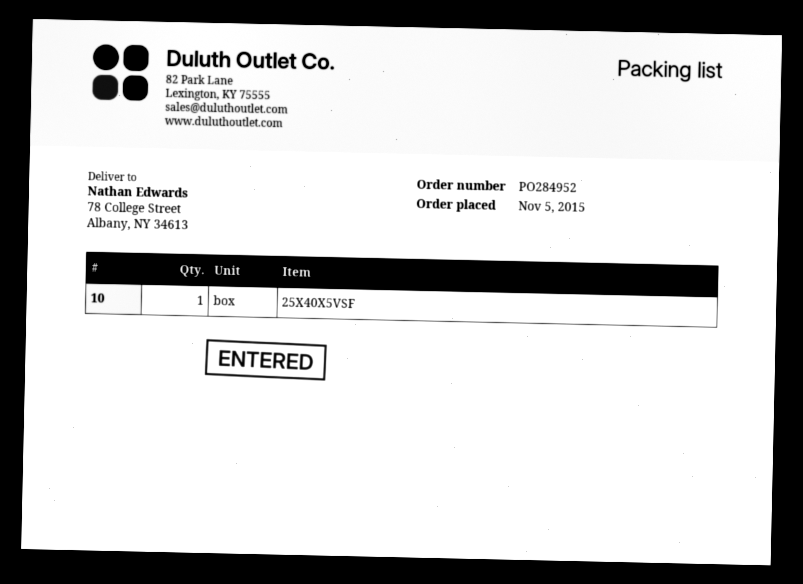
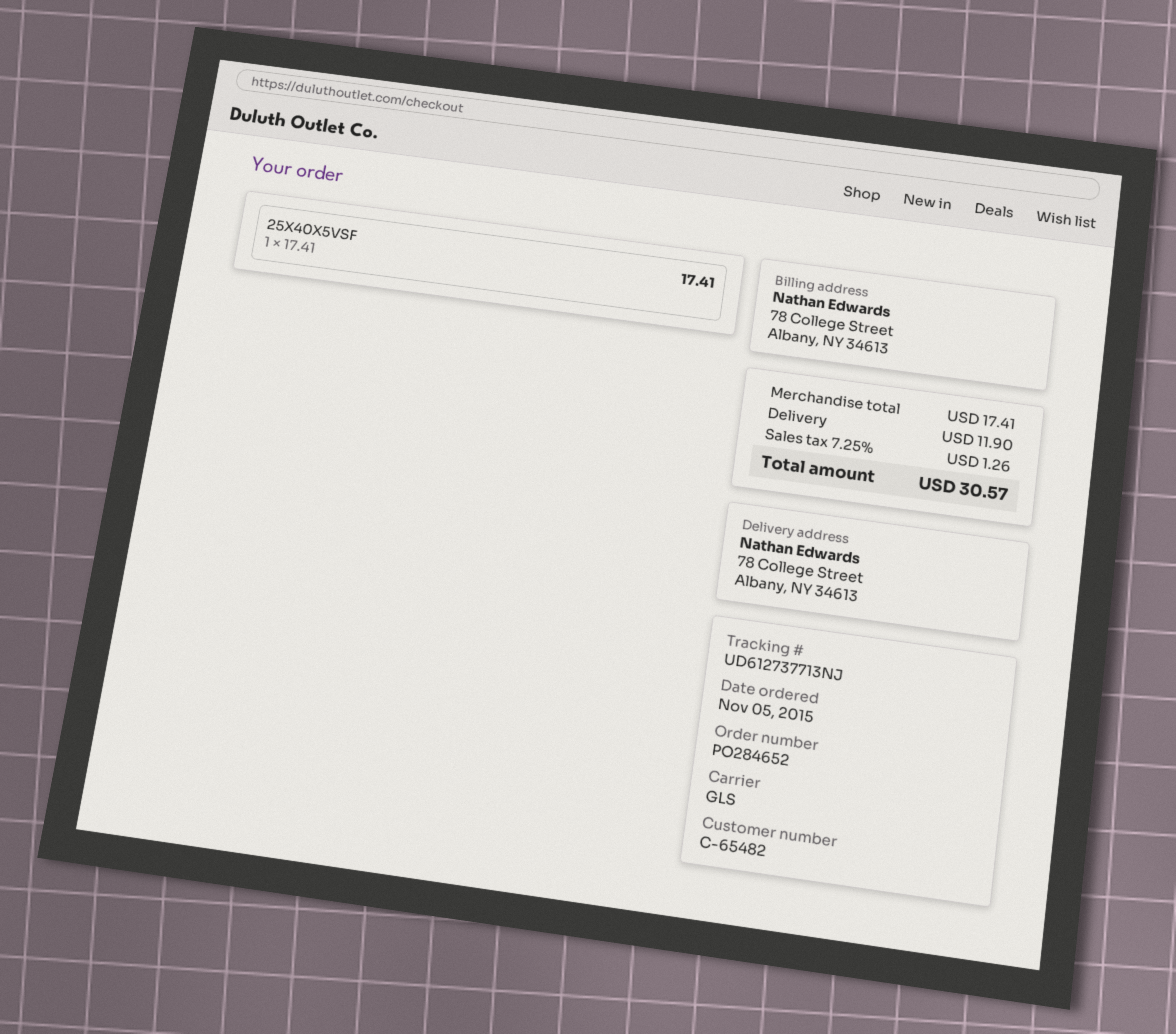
order number: PO284952 -> PO284652

